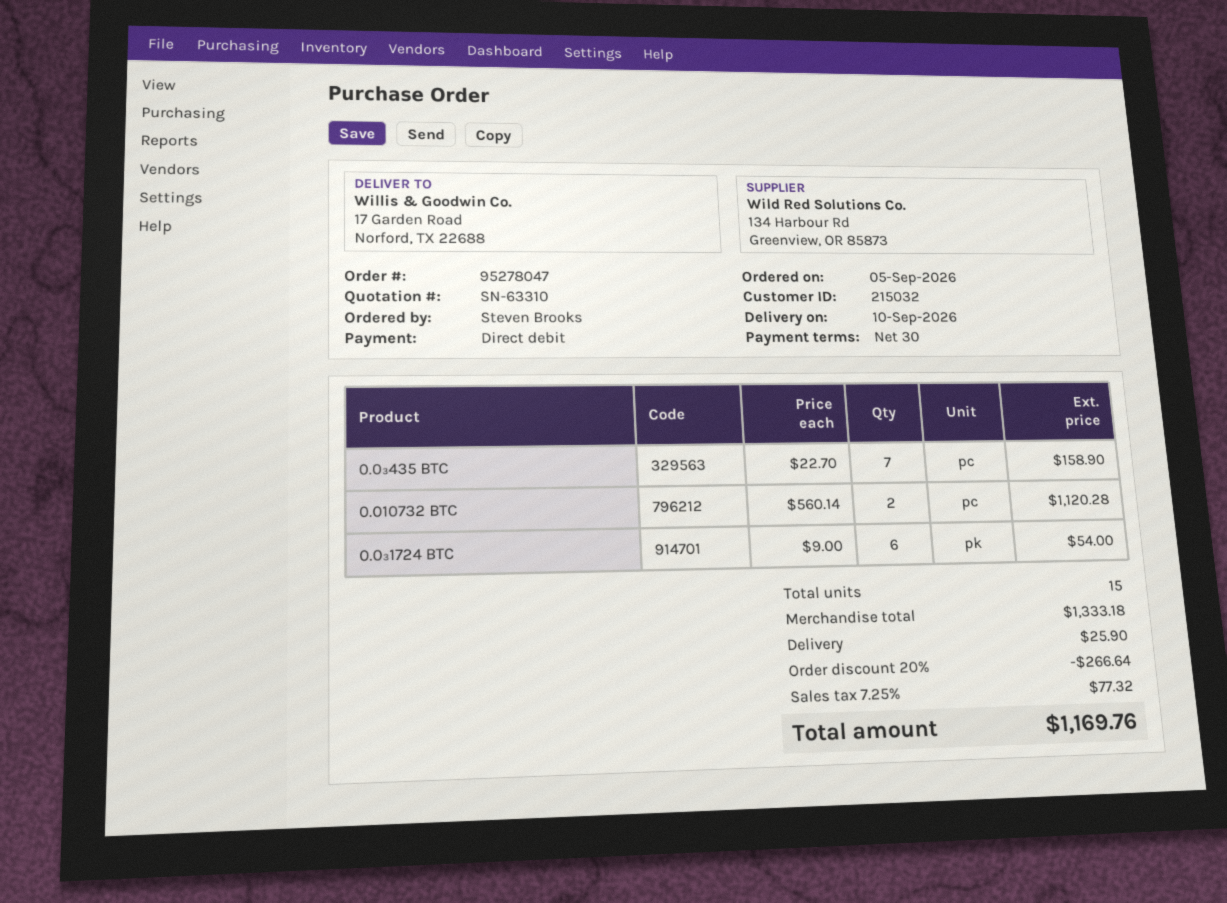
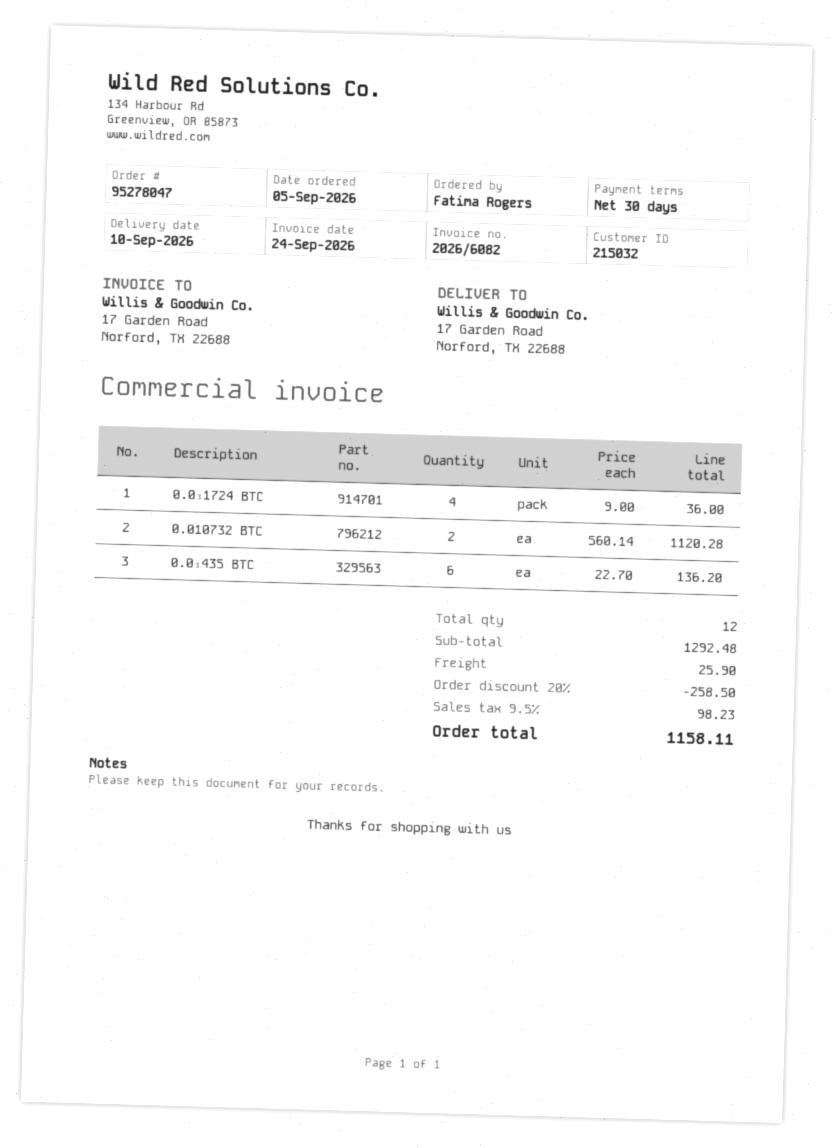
ordered by: Steven Brooks -> Fatima Rogers
0.0₃435 BTC: 7 x 22.70 = 158.90 -> 6 x 22.70 = 136.20
0.0₃1724 BTC: 6 x 9.00 = 54.00 -> 4 x 9.00 = 36.00
total quantity: 15 -> 12
subtotal: 1333.18 -> 1292.48
discount: 20% = 266.64 -> 20% = 258.50
tax: 7.25% = 77.32 -> 9.5% = 98.23
total: 1169.76 -> 1158.11

